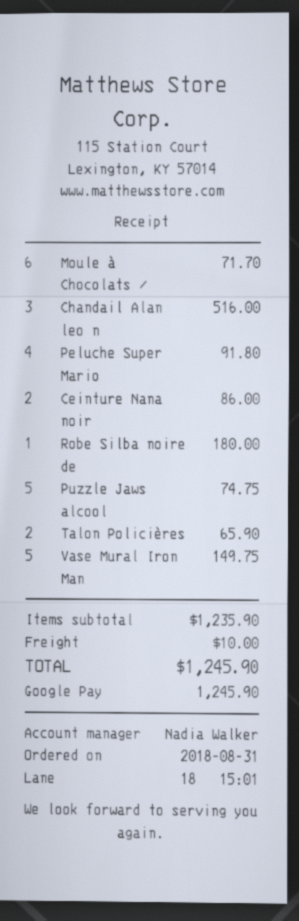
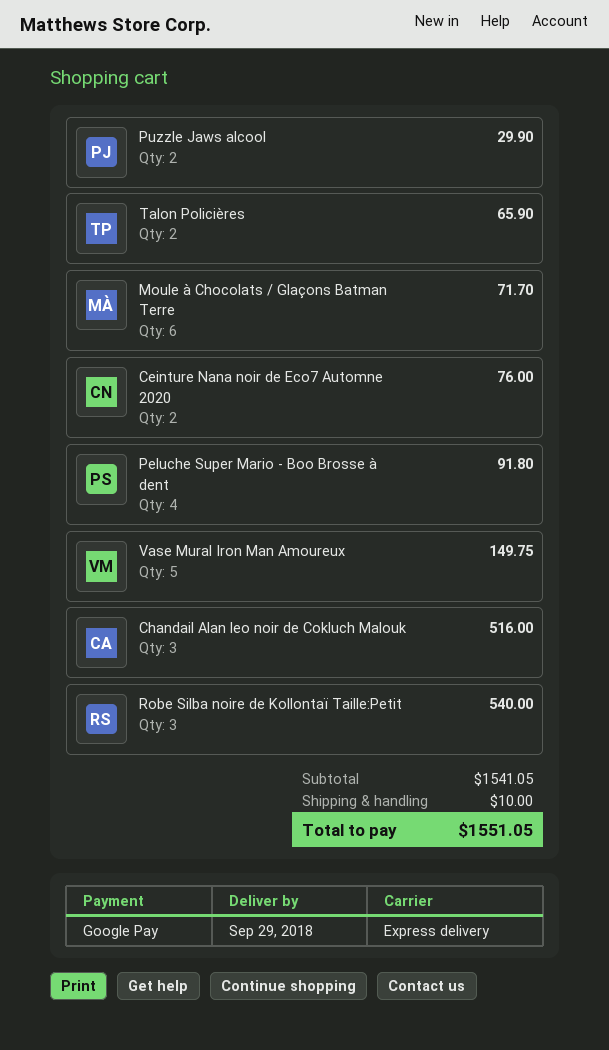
Ceinture Nana noir: 2 for 86.00 -> 2 for 76.00
Robe Silba noire de: 1 for 180.00 -> 3 for 540.00
Puzzle Jaws alcool: 5 for 74.75 -> 2 for 29.90
subtotal: 1235.90 -> 1541.05
total: 1245.90 -> 1551.05

